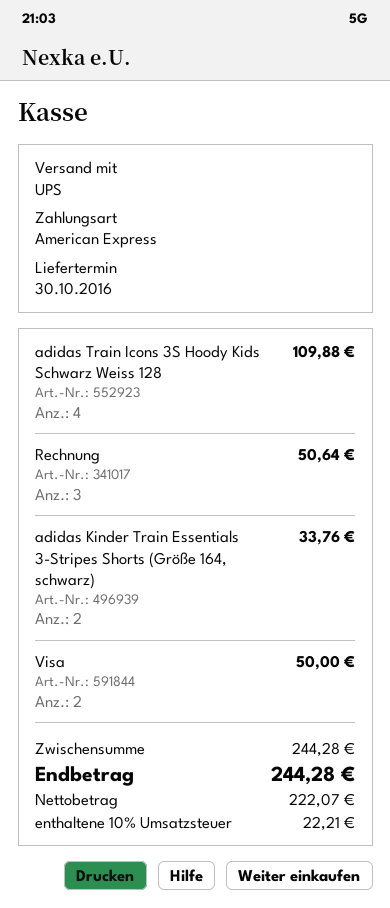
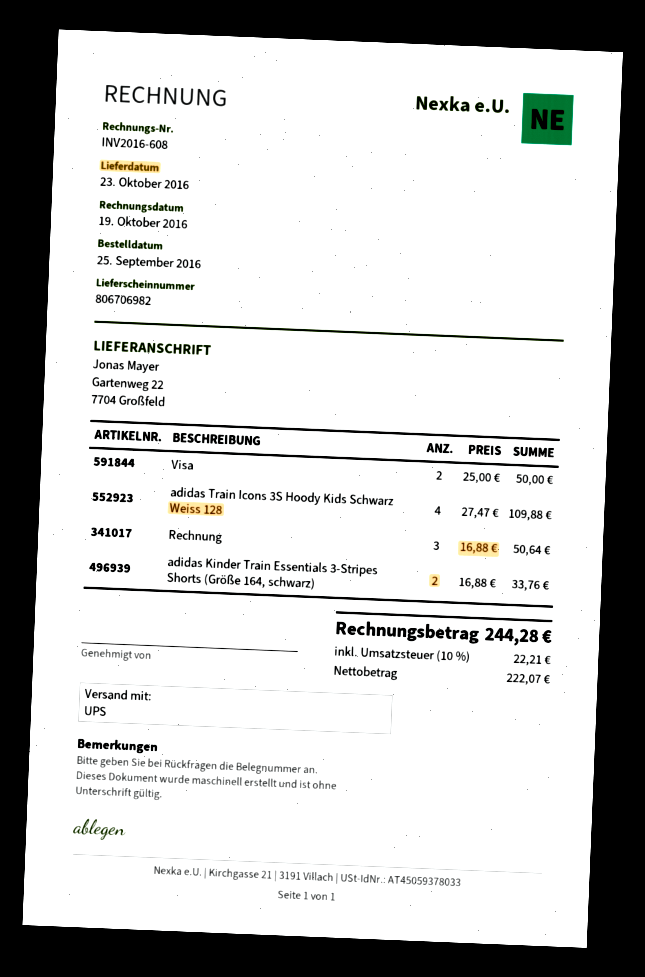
delivery date: 2016-10-30 -> 2016-10-23

